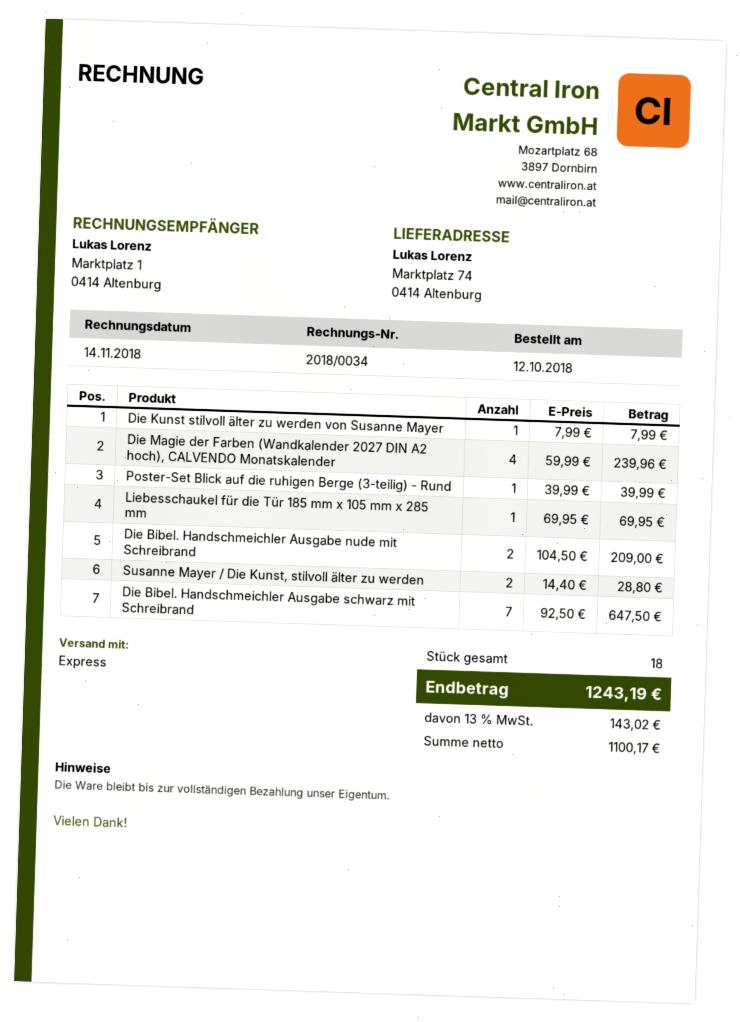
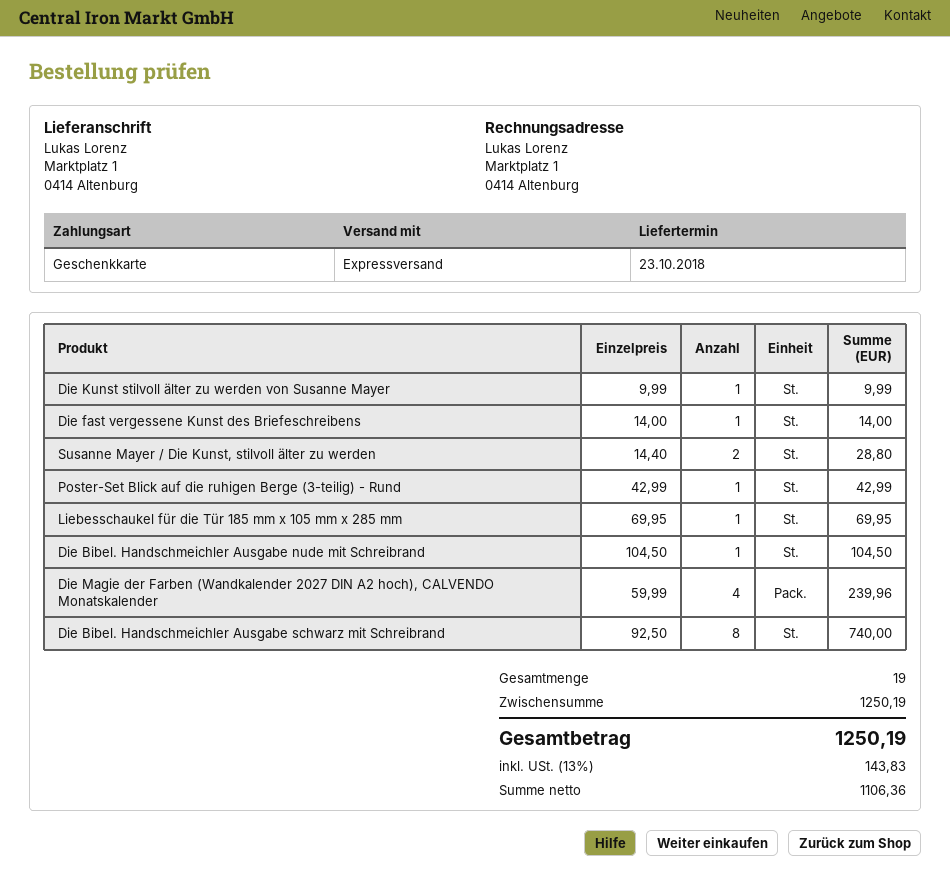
ship to: Marktplatz 74, 0414 Altenburg -> Marktplatz 1, 0414 Altenburg
Die Kunst stilvoll älter zu werden von Susanne Mayer: 1 x 7.99 = 7.99 -> 1 x 9.99 = 9.99
Poster-Set Blick auf die ruhigen Berge (3-teilig) - Rund: 1 x 39.99 = 39.99 -> 1 x 42.99 = 42.99
Die Bibel. Handschmeichler Ausgabe nude mit Schreibrand: 2 x 104.50 = 209.00 -> 1 x 104.50 = 104.50
Die Bibel. Handschmeichler Ausgabe schwarz mit Schreibrand: 7 x 92.50 = 647.50 -> 8 x 92.50 = 740.00
Die fast vergessene Kunst des Briefeschreibens: none -> 1 x 14.00 = 14.00
total quantity: 18 -> 19
net: 1100.17 -> 1106.36
tax: 13% = 143.02 -> 13% = 143.83
total: 1243.19 -> 1250.19

